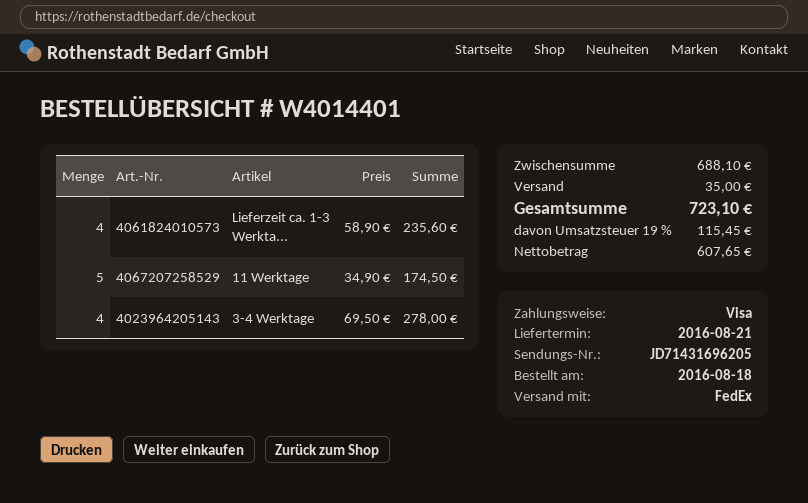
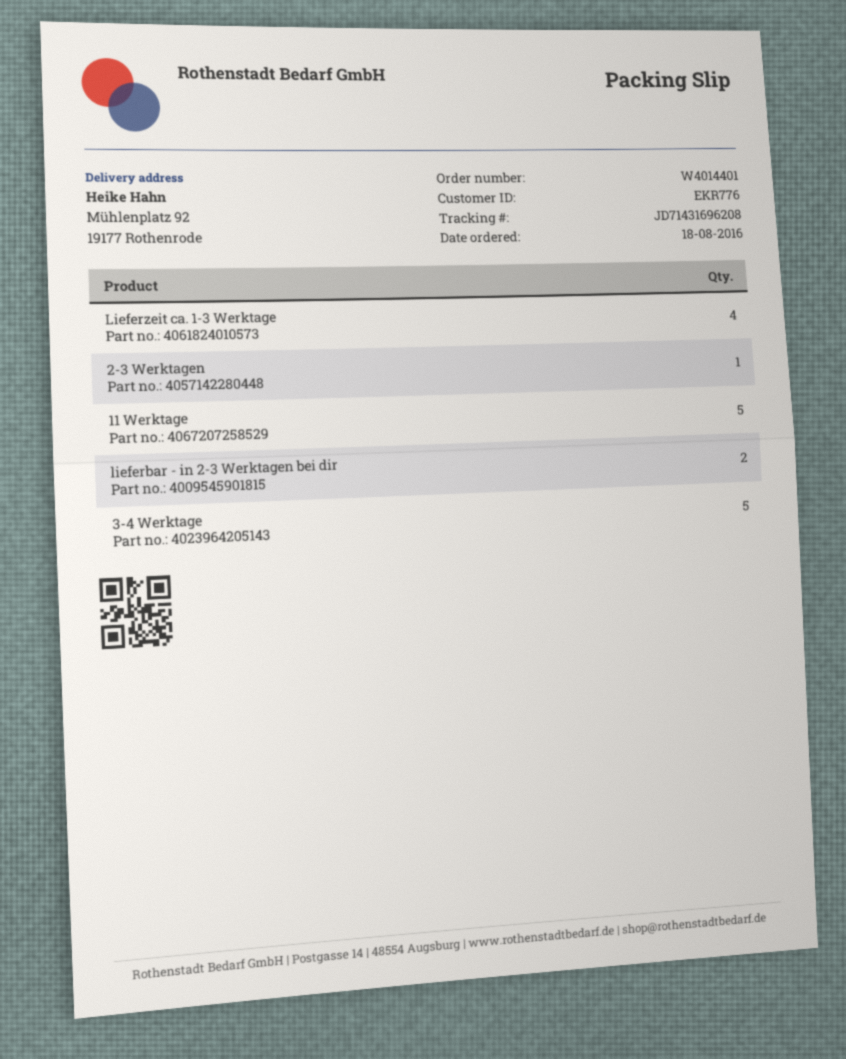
tracking number: JD71431696205 -> JD71431696208
3-4 Werktage: 4 -> 5
2-3 Werktagen: none -> 1
lieferbar - in 2-3 Werktagen bei dir: none -> 2

